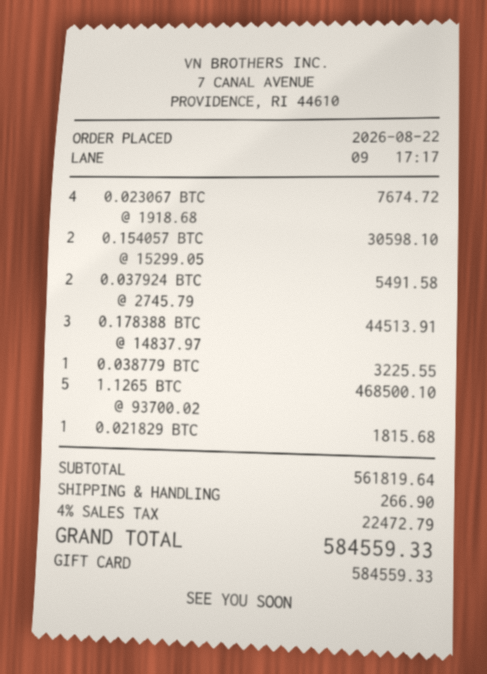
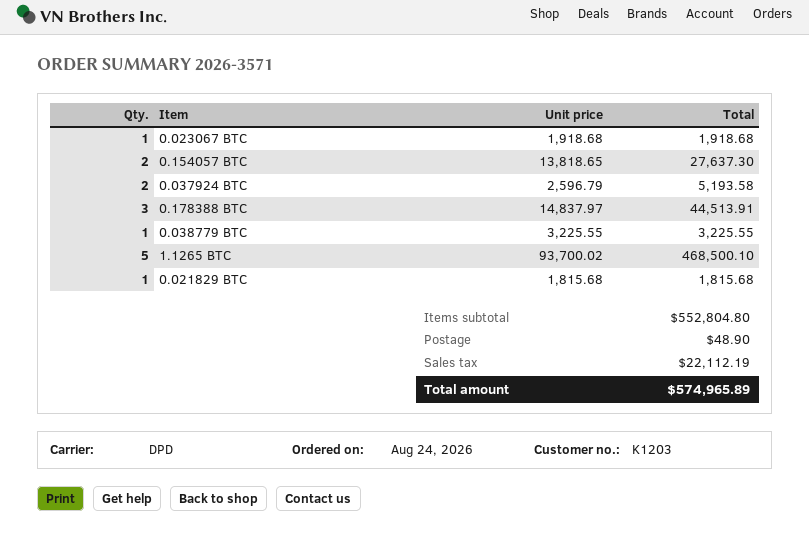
order date: 2026-08-22 -> 2026-08-24
0.023067 BTC: 4 x 1918.68 = 7674.72 -> 1 x 1918.68 = 1918.68
0.154057 BTC: 2 x 15299.05 = 30598.10 -> 2 x 13818.65 = 27637.30
0.037924 BTC: 2 x 2745.79 = 5491.58 -> 2 x 2596.79 = 5193.58
subtotal: 561819.64 -> 552804.80
shipping: 266.90 -> 48.90
tax: 22472.79 -> 22112.19
total: 584559.33 -> 574965.89

